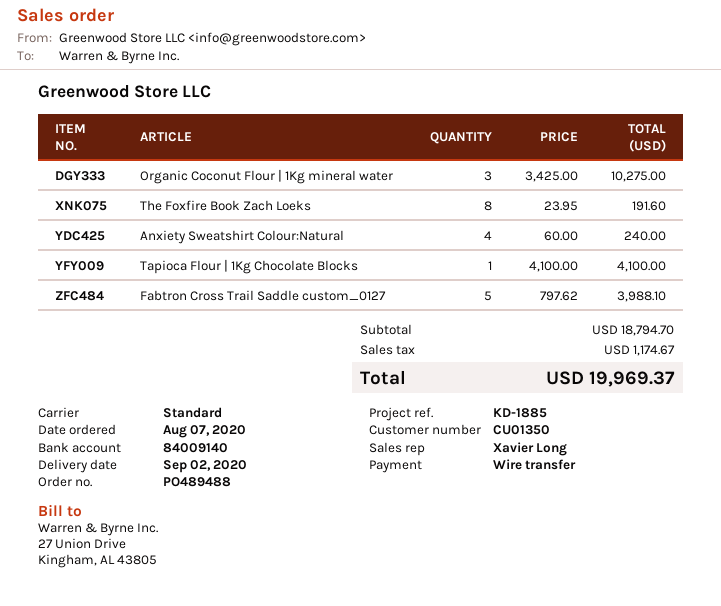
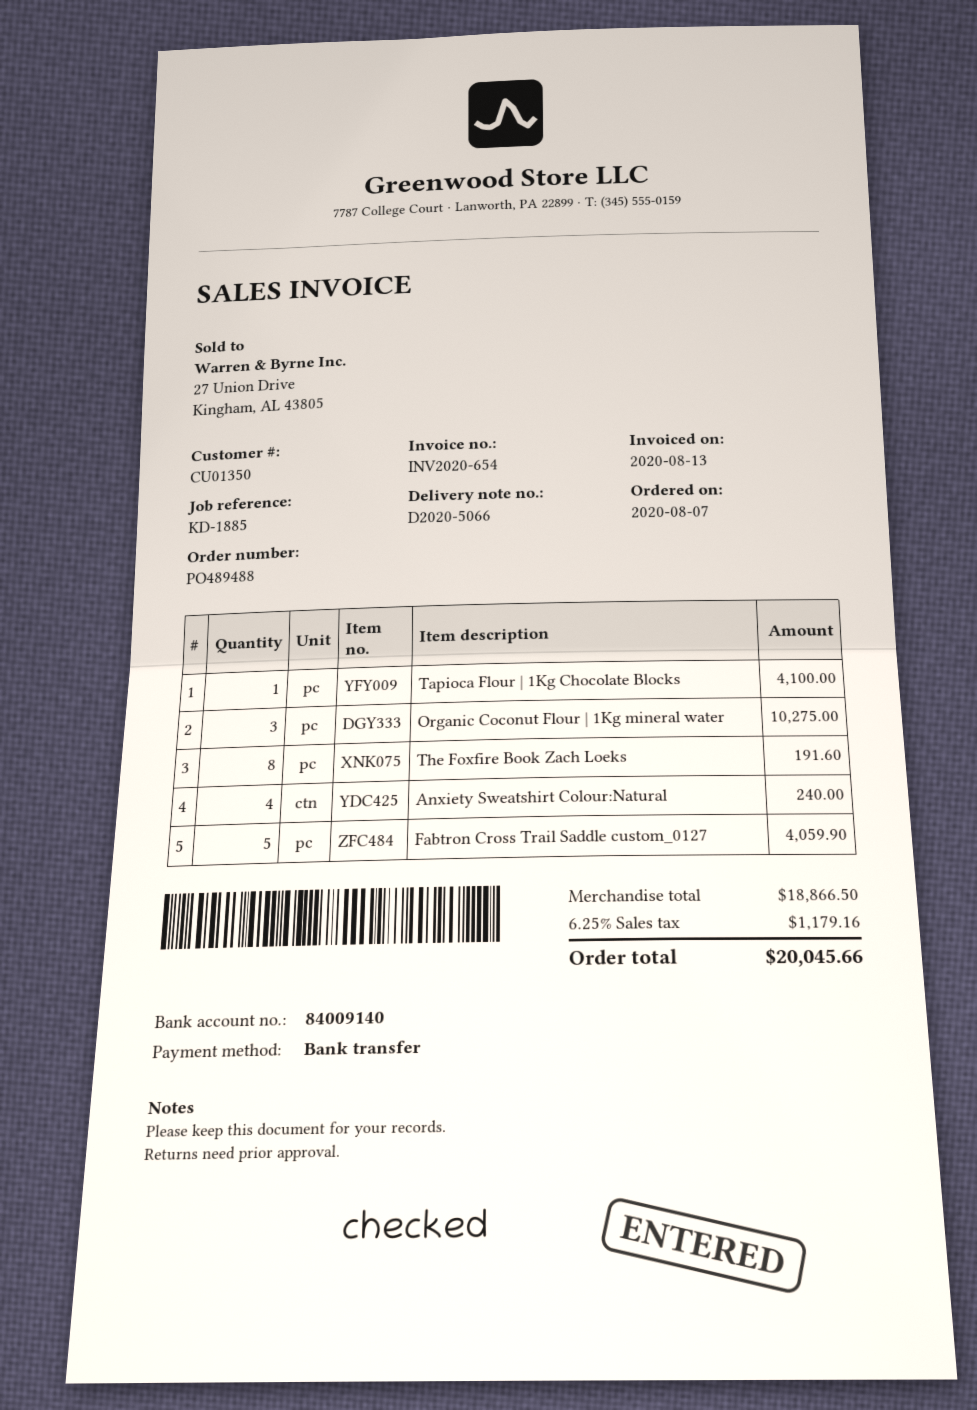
Fabtron Cross Trail Saddle custom_0127: 5 for 3988.10 -> 5 for 4059.90
subtotal: 18794.70 -> 18866.50
tax: 1174.67 -> 1179.16
total: 19969.37 -> 20045.66

